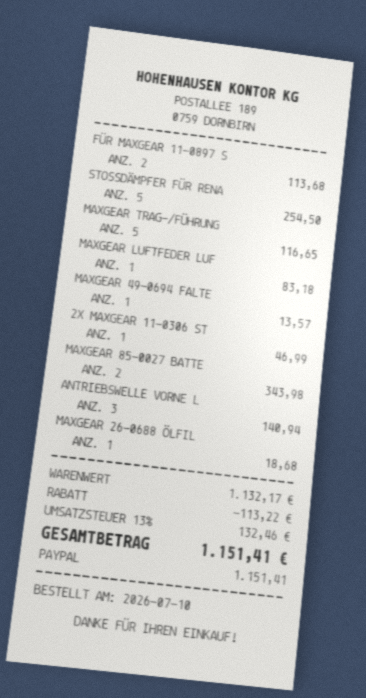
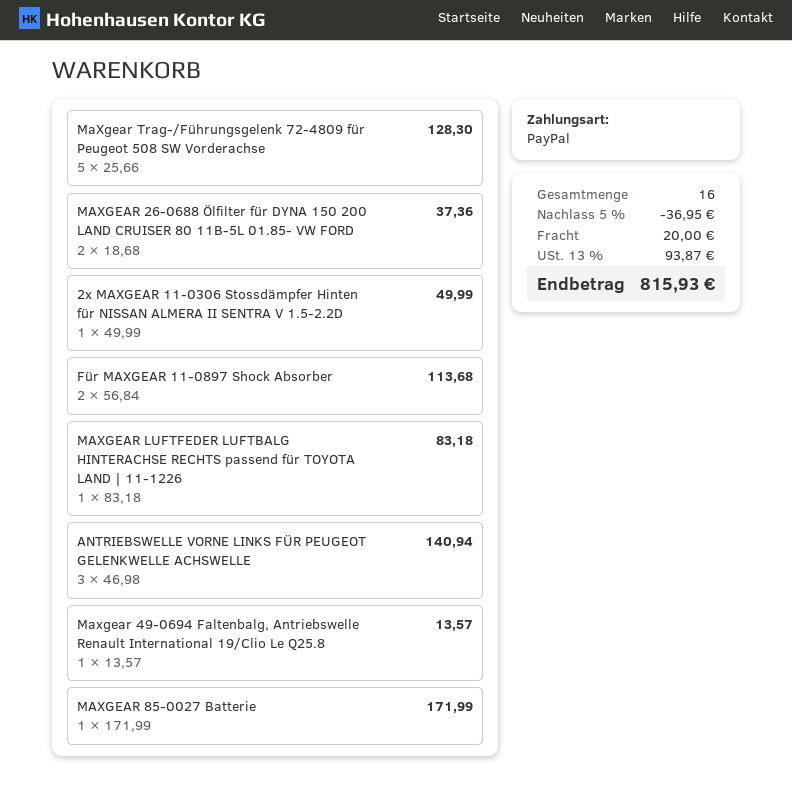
STOSSDÄMPFER FÜR RENA: 5 for 254.50 -> none
MAXGEAR TRAG-/FÜHRUNG: 5 for 116.65 -> 5 for 128.30
2X MAXGEAR 11-0306 ST: 1 for 46.99 -> 1 for 49.99
MAXGEAR 85-0027 BATTE: 2 for 343.98 -> 1 for 171.99
MAXGEAR 26-0688 ÖLFIL: 1 for 18.68 -> 2 for 37.36
discount: 113.22 -> 36.95
shipping: none -> 20.00
tax: 13% = 132.46 -> 13% = 93.87
total: 1151.41 -> 815.93

